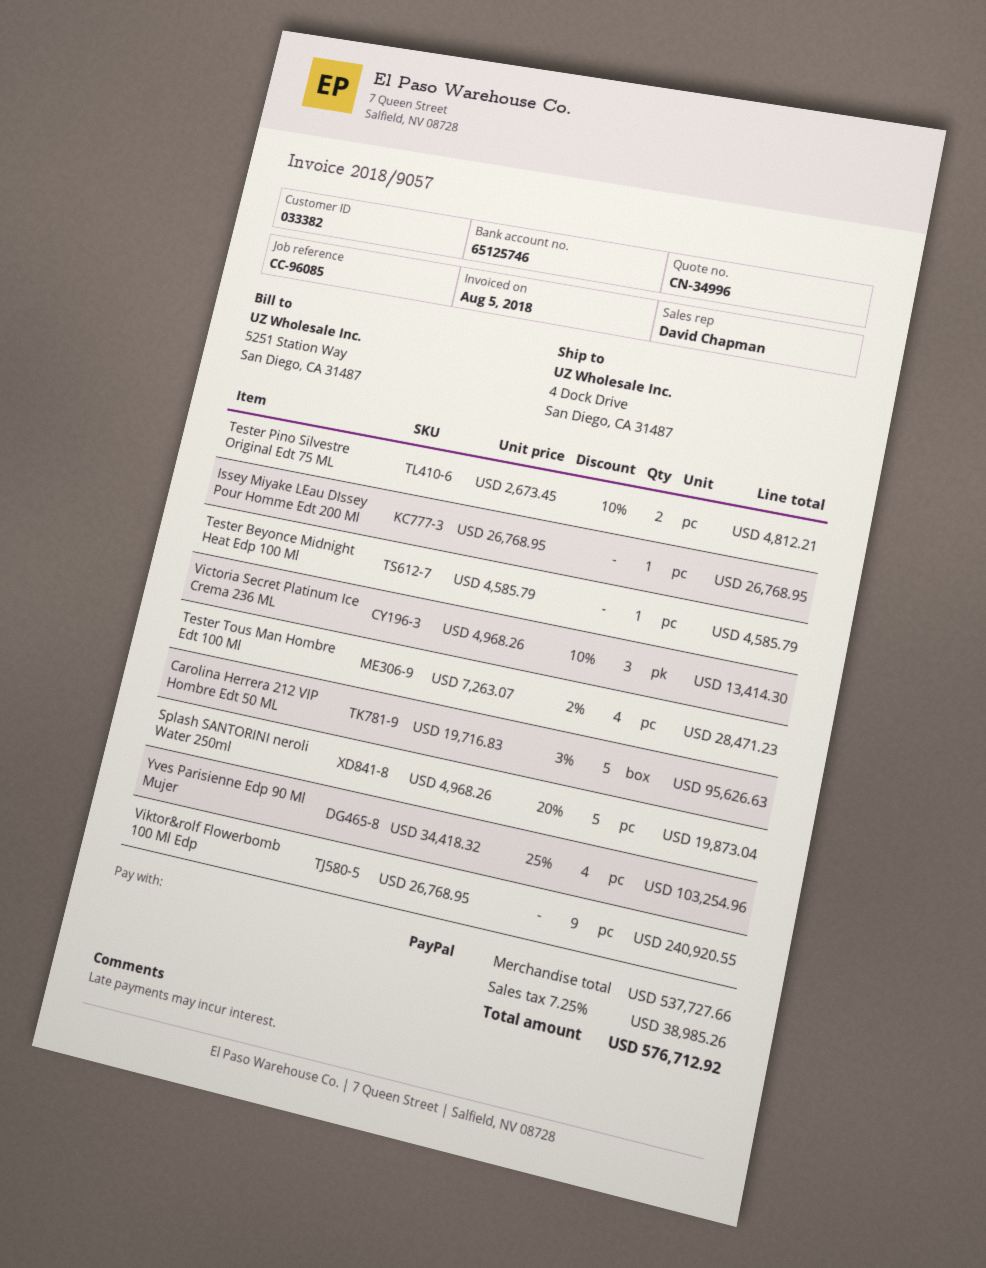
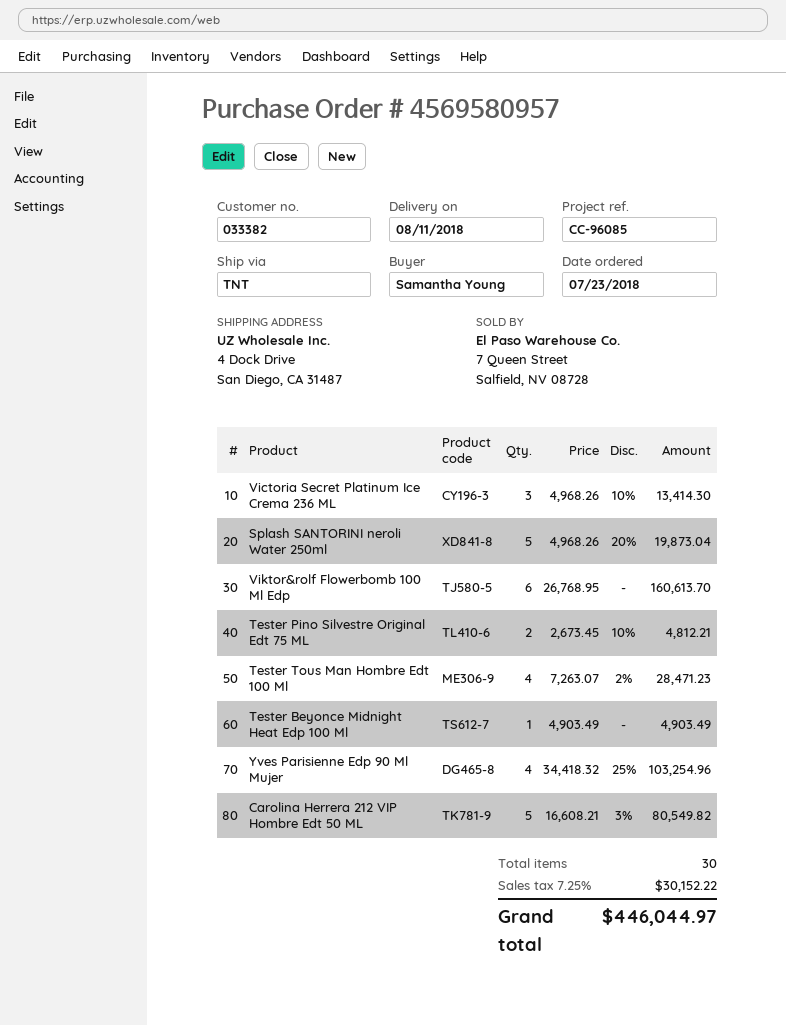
Issey Miyake LEau DIssey Pour Homme Edt 200 Ml: 1 x 26768.95 = 26768.95 -> none
Tester Beyonce Midnight Heat Edp 100 Ml: 1 x 4585.79 = 4585.79 -> 1 x 4903.49 = 4903.49
Carolina Herrera 212 VIP Hombre Edt 50 ML: 5 x 19716.83 - 3% = 95626.63 -> 5 x 16608.21 - 3% = 80549.82
Viktor&rolf Flowerbomb 100 Ml Edp: 9 x 26768.95 = 240920.55 -> 6 x 26768.95 = 160613.70
tax: 7.25% = 38985.26 -> 7.25% = 30152.22
total: 576712.92 -> 446044.97

